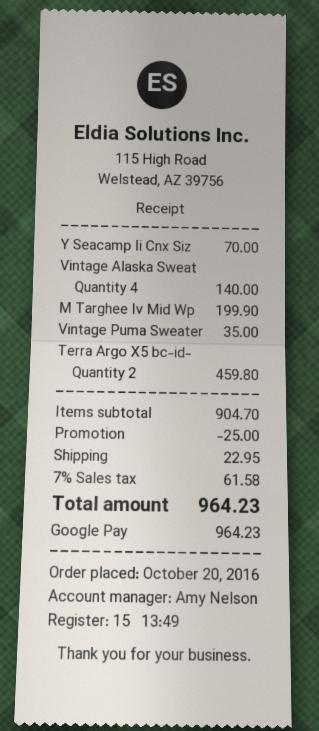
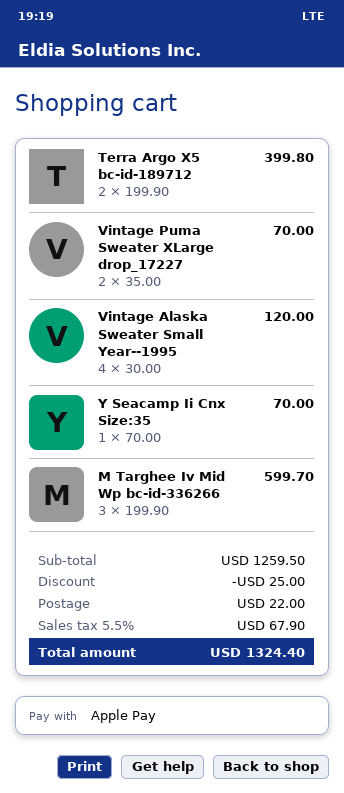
payment method: Google Pay -> Apple Pay
Vintage Alaska Sweat: 4 for 140.00 -> 4 for 120.00
M Targhee Iv Mid Wp: 1 for 199.90 -> 3 for 599.70
Vintage Puma Sweater: 1 for 35.00 -> 2 for 70.00
Terra Argo X5 bc-id-: 2 for 459.80 -> 2 for 399.80
subtotal: 904.70 -> 1259.50
shipping: 22.95 -> 22.00
tax: 7% = 61.58 -> 5.5% = 67.90
total: 964.23 -> 1324.40

